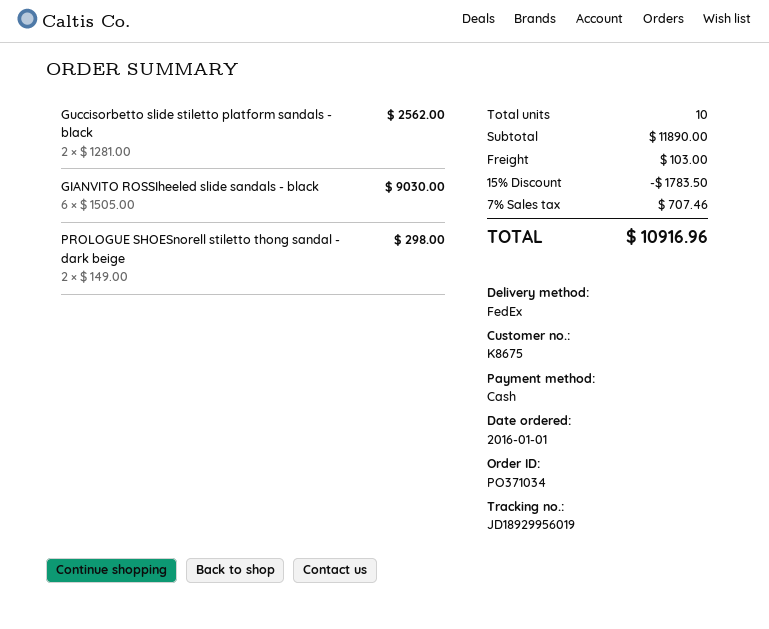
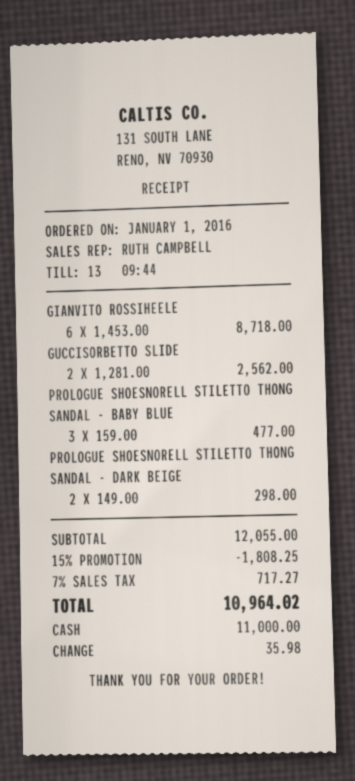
GIANVITO ROSSIheeled slide sandals - black: 6 x 1505.00 = 9030.00 -> 6 x 1453.00 = 8718.00
PROLOGUE SHOESNORELL STILETTO THONG SANDAL - BABY BLUE: none -> 3 x 159.00 = 477.00
subtotal: 11890.00 -> 12055.00
discount: 15% = 1783.50 -> 15% = 1808.25
shipping: 103.00 -> none
tax: 7% = 707.46 -> 7% = 717.27
total: 10916.96 -> 10964.02

